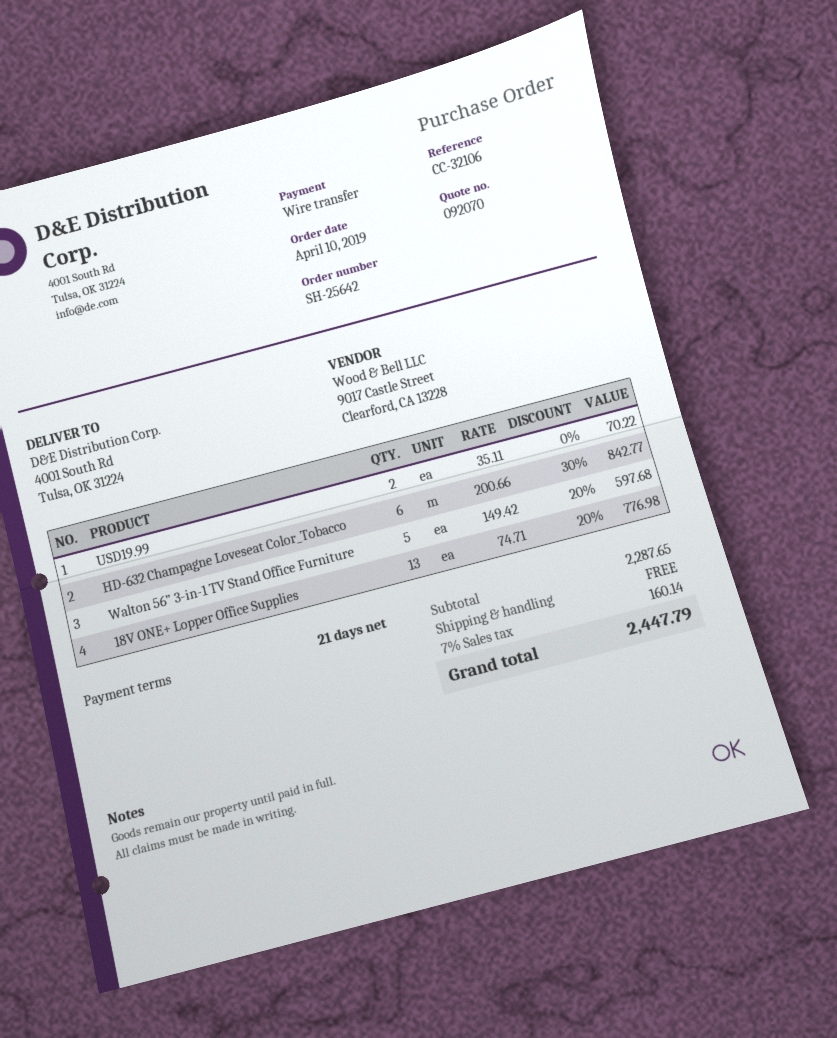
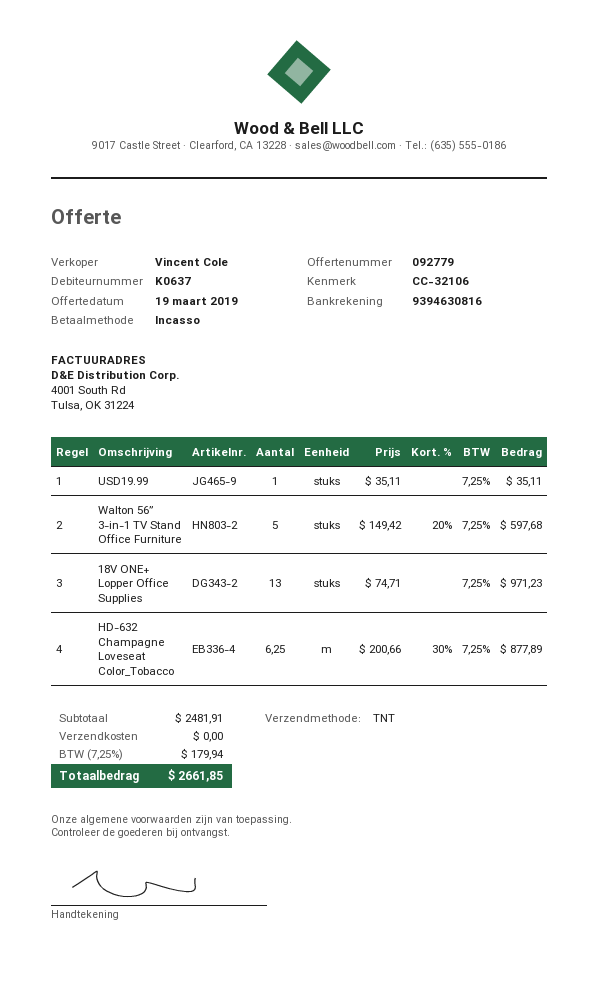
quote number: 092070 -> 092779
payment method: bank transfer -> direct debit
USD19.99: 2 x 35.11 = 70.22 -> 1 x 35.11 = 35.11
HD-632 Champagne Loveseat Color_Tobacco: 6 x 200.66 - 30% = 842.77 -> 6.25 x 200.66 - 30% = 877.89
18V ONE+ Lopper Office Supplies: 13 x 74.71 - 20% = 776.98 -> 13 x 74.71 = 971.23
subtotal: 2287.65 -> 2481.91
tax: 7% = 160.14 -> 7.25% = 179.94
total: 2447.79 -> 2661.85

